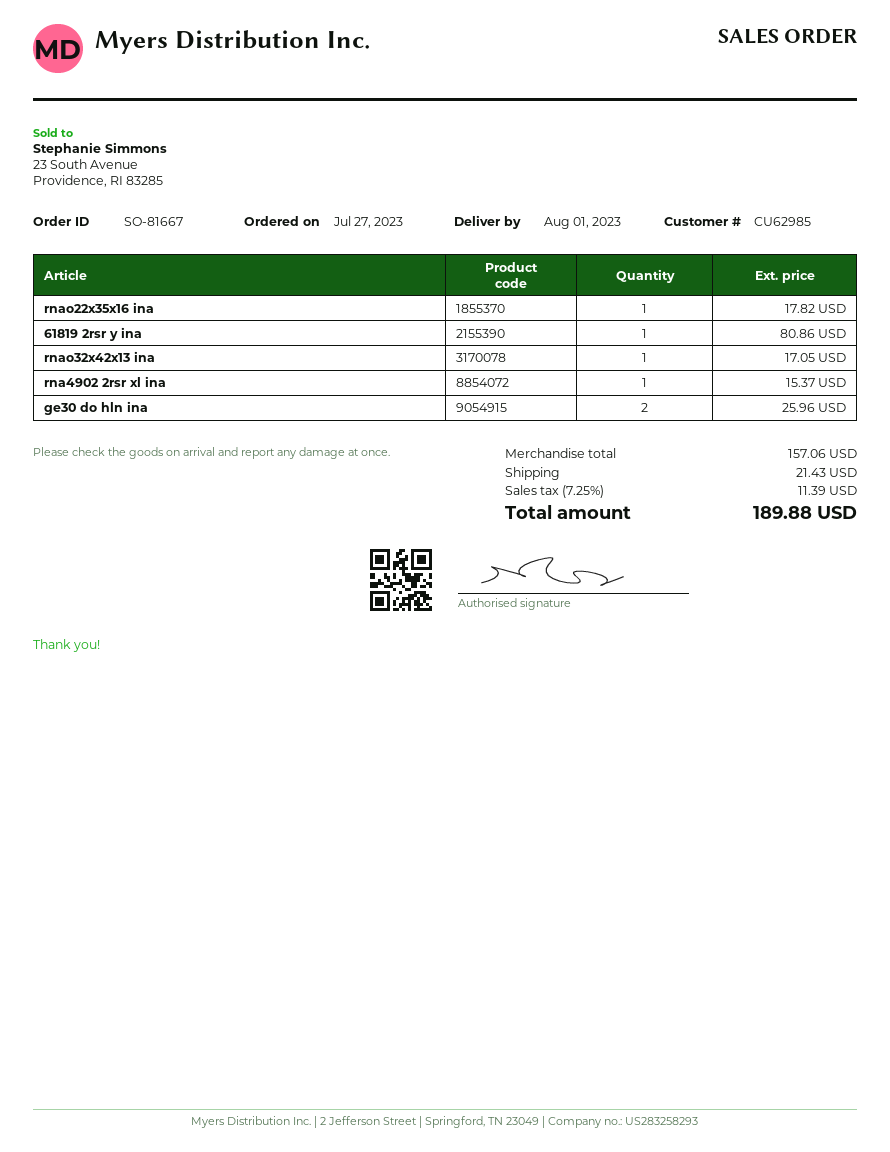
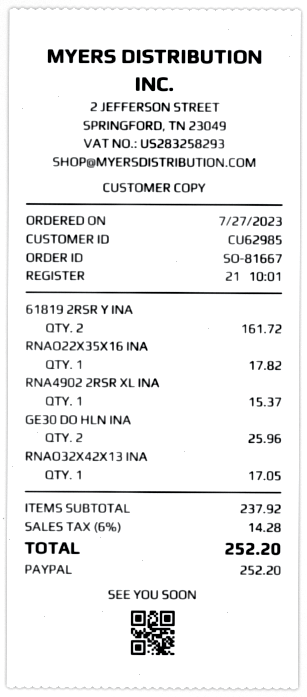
61819 2rsr y ina: 1 for 80.86 -> 2 for 161.72
subtotal: 157.06 -> 237.92
shipping: 21.43 -> none
tax: 7.25% = 11.39 -> 6% = 14.28
total: 189.88 -> 252.20

